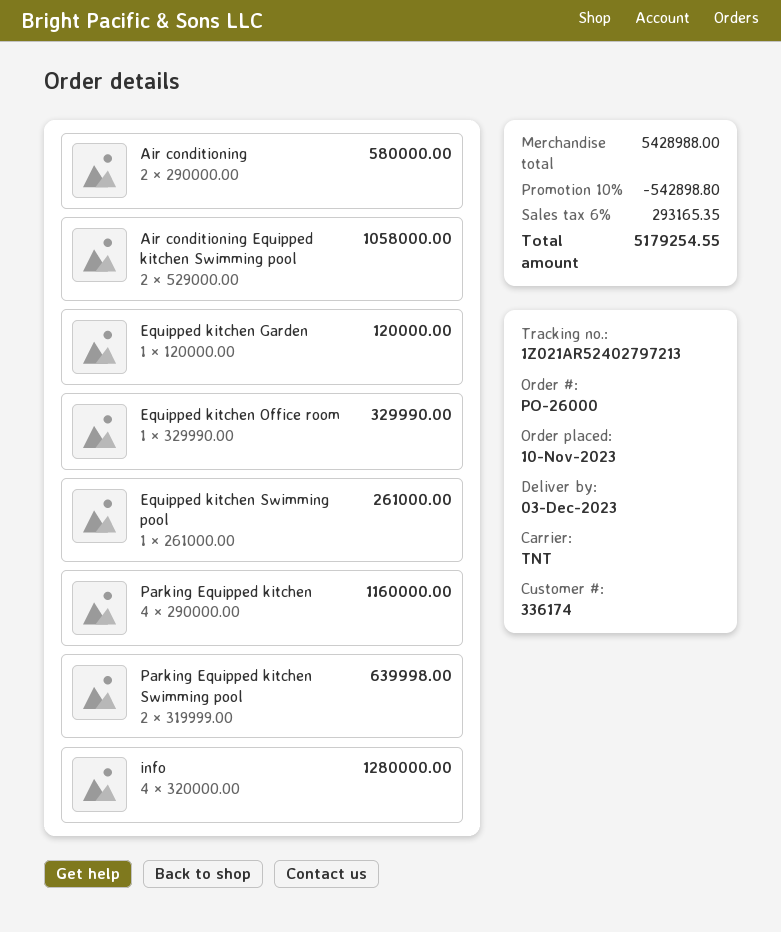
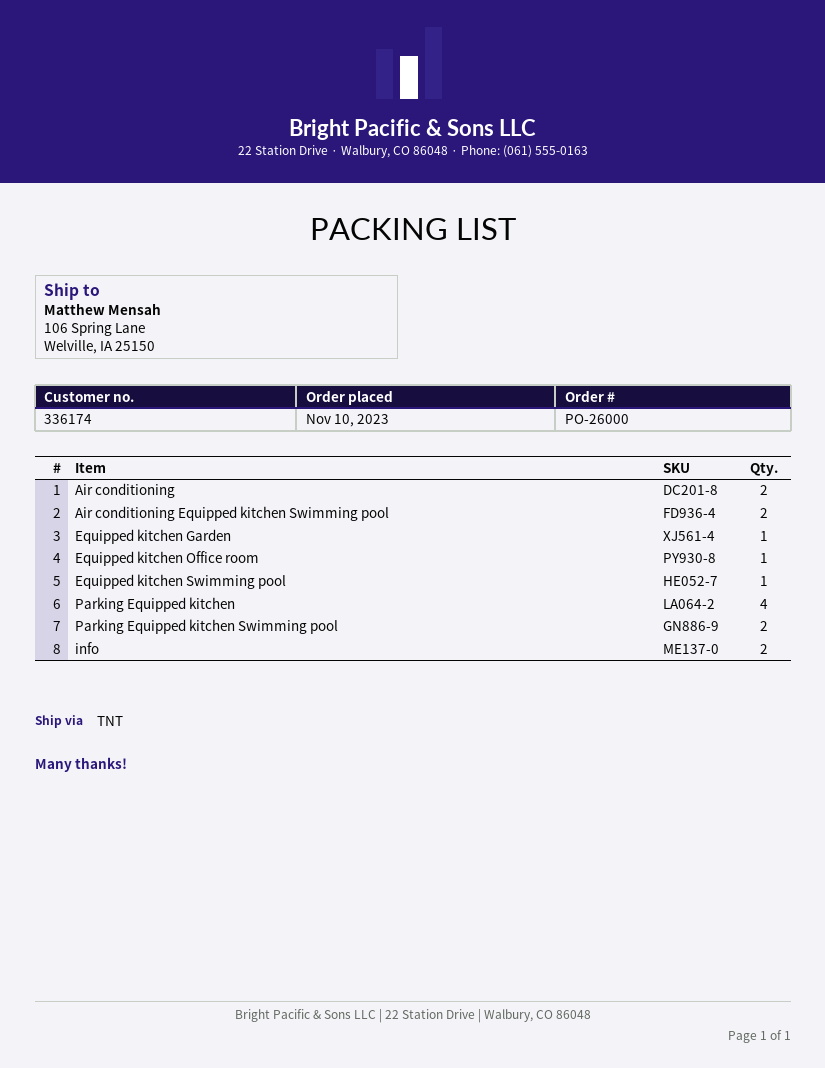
info: 4 -> 2

